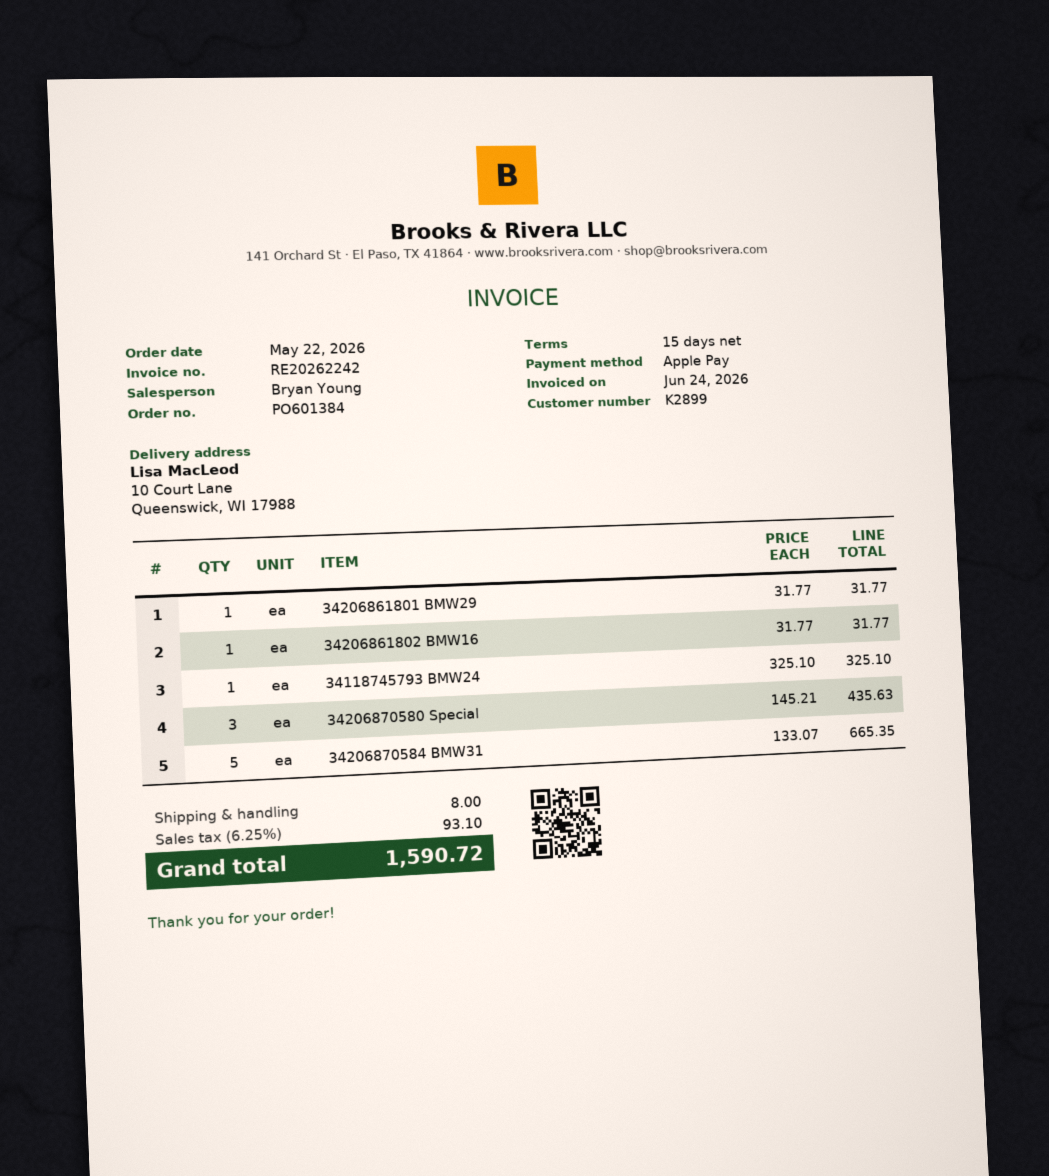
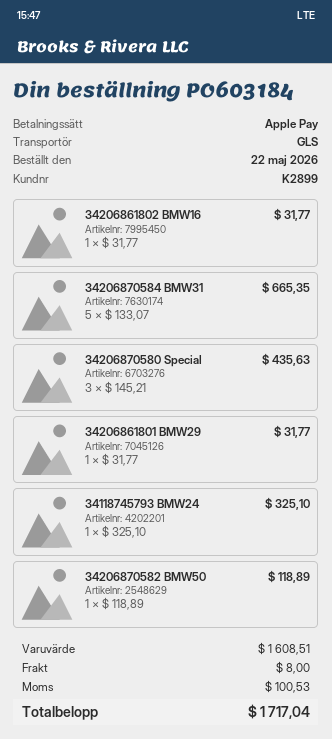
order number: PO601384 -> PO603184
34206870582 BMW50: none -> 1 x 118.89 = 118.89
tax: 93.10 -> 100.53
total: 1590.72 -> 1717.04

